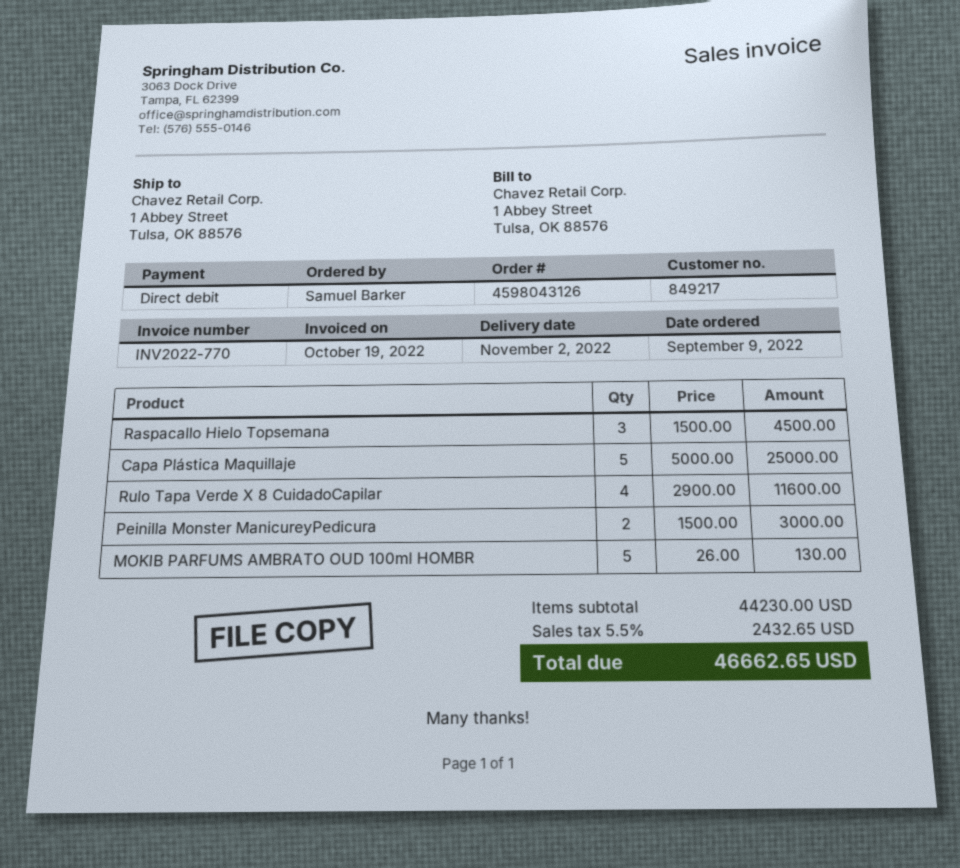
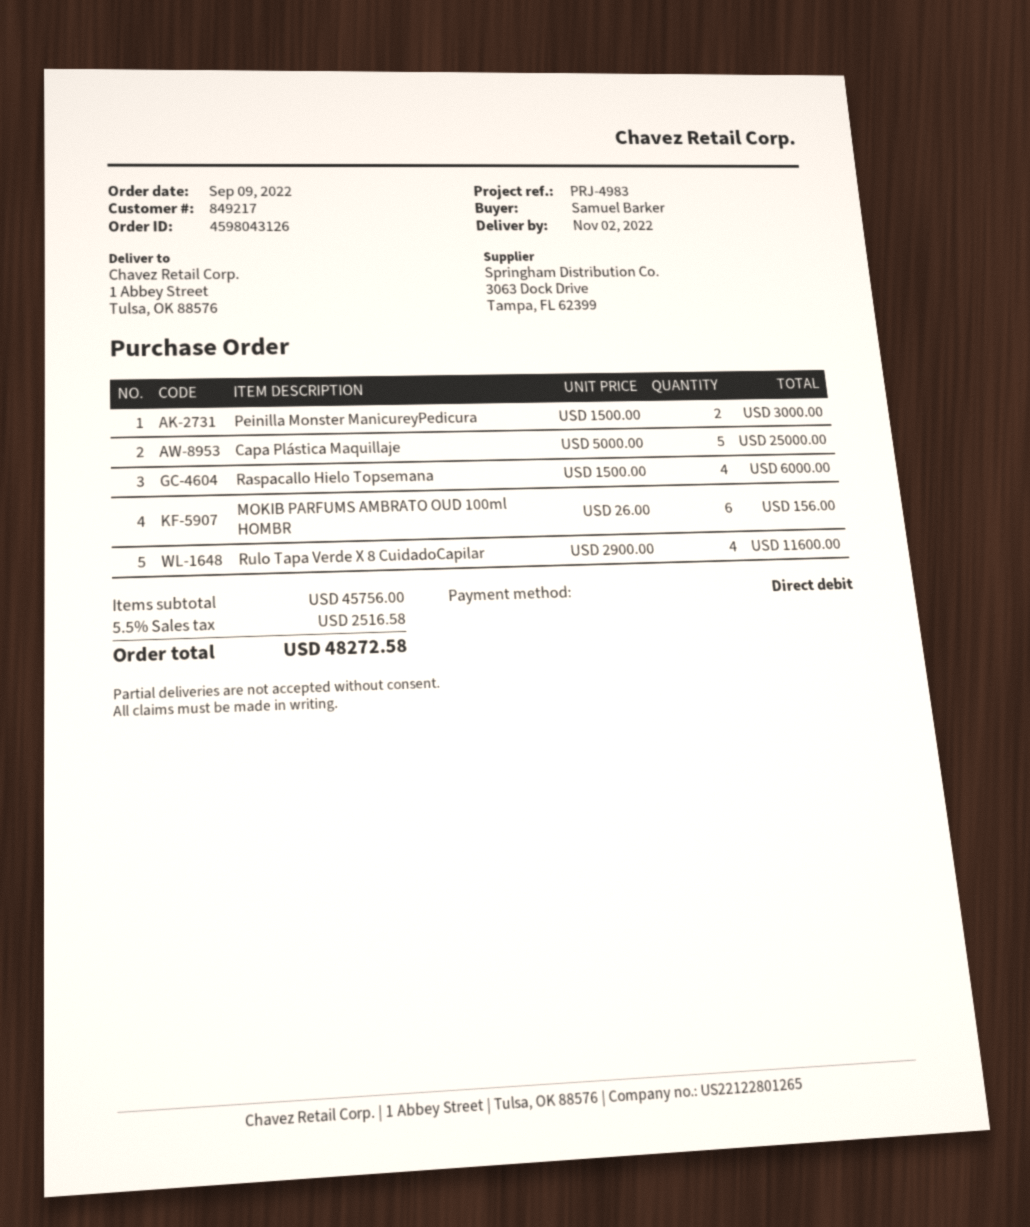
Raspacallo Hielo Topsemana: 3 x 1500.00 = 4500.00 -> 4 x 1500.00 = 6000.00
MOKIB PARFUMS AMBRATO OUD 100ml HOMBR: 5 x 26.00 = 130.00 -> 6 x 26.00 = 156.00
subtotal: 44230.00 -> 45756.00
tax: 5.5% = 2432.65 -> 5.5% = 2516.58
total: 46662.65 -> 48272.58

